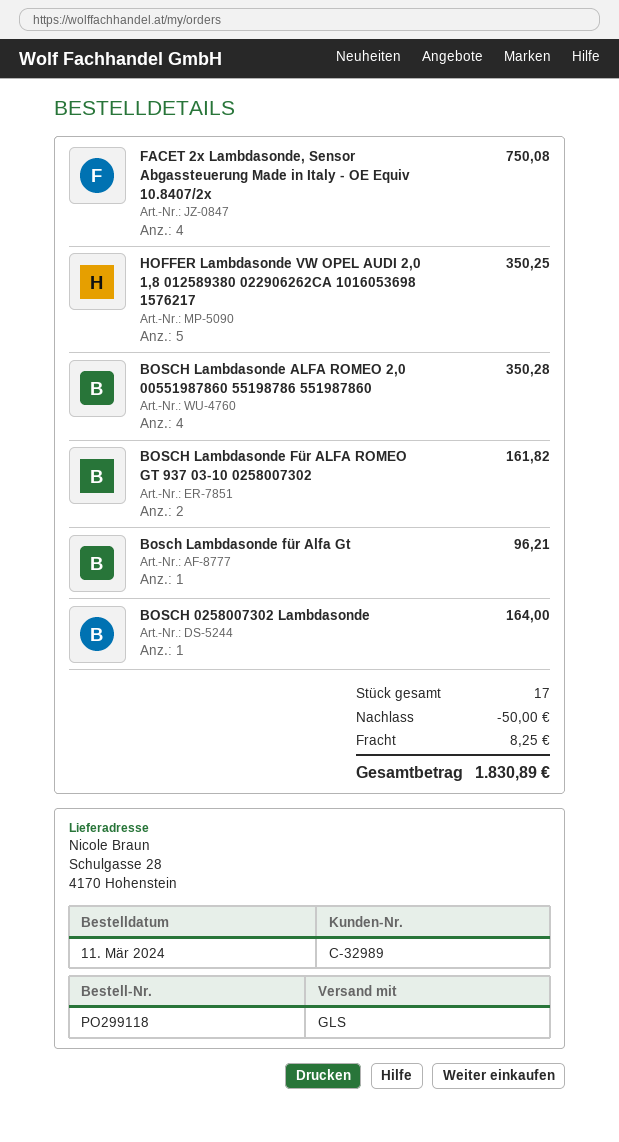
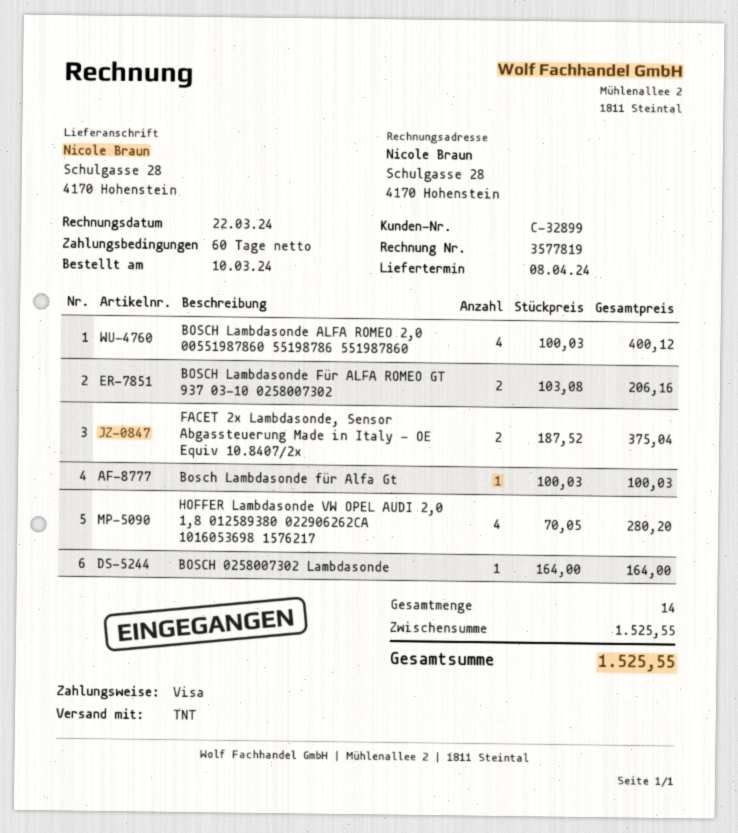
order date: 2024-03-11 -> 2024-03-10
customer number: C-32989 -> C-32899
shipping method: GLS -> TNT
FACET 2x Lambdasonde, Sensor Abgassteuerung Made in Italy - OE Equiv 10.8407/2x: 4 for 750.08 -> 2 for 375.04
HOFFER Lambdasonde VW OPEL AUDI 2,0 1,8 012589380 022906262CA 1016053698 1576217: 5 for 350.25 -> 4 for 280.20
BOSCH Lambdasonde ALFA ROMEO 2,0 00551987860 55198786 551987860: 4 for 350.28 -> 4 for 400.12
BOSCH Lambdasonde Für ALFA ROMEO GT 937 03-10 0258007302: 2 for 161.82 -> 2 for 206.16
Bosch Lambdasonde für Alfa Gt: 1 for 96.21 -> 1 for 100.03
total quantity: 17 -> 14
discount: 50.00 -> none
shipping: 8.25 -> none
total: 1830.89 -> 1525.55

